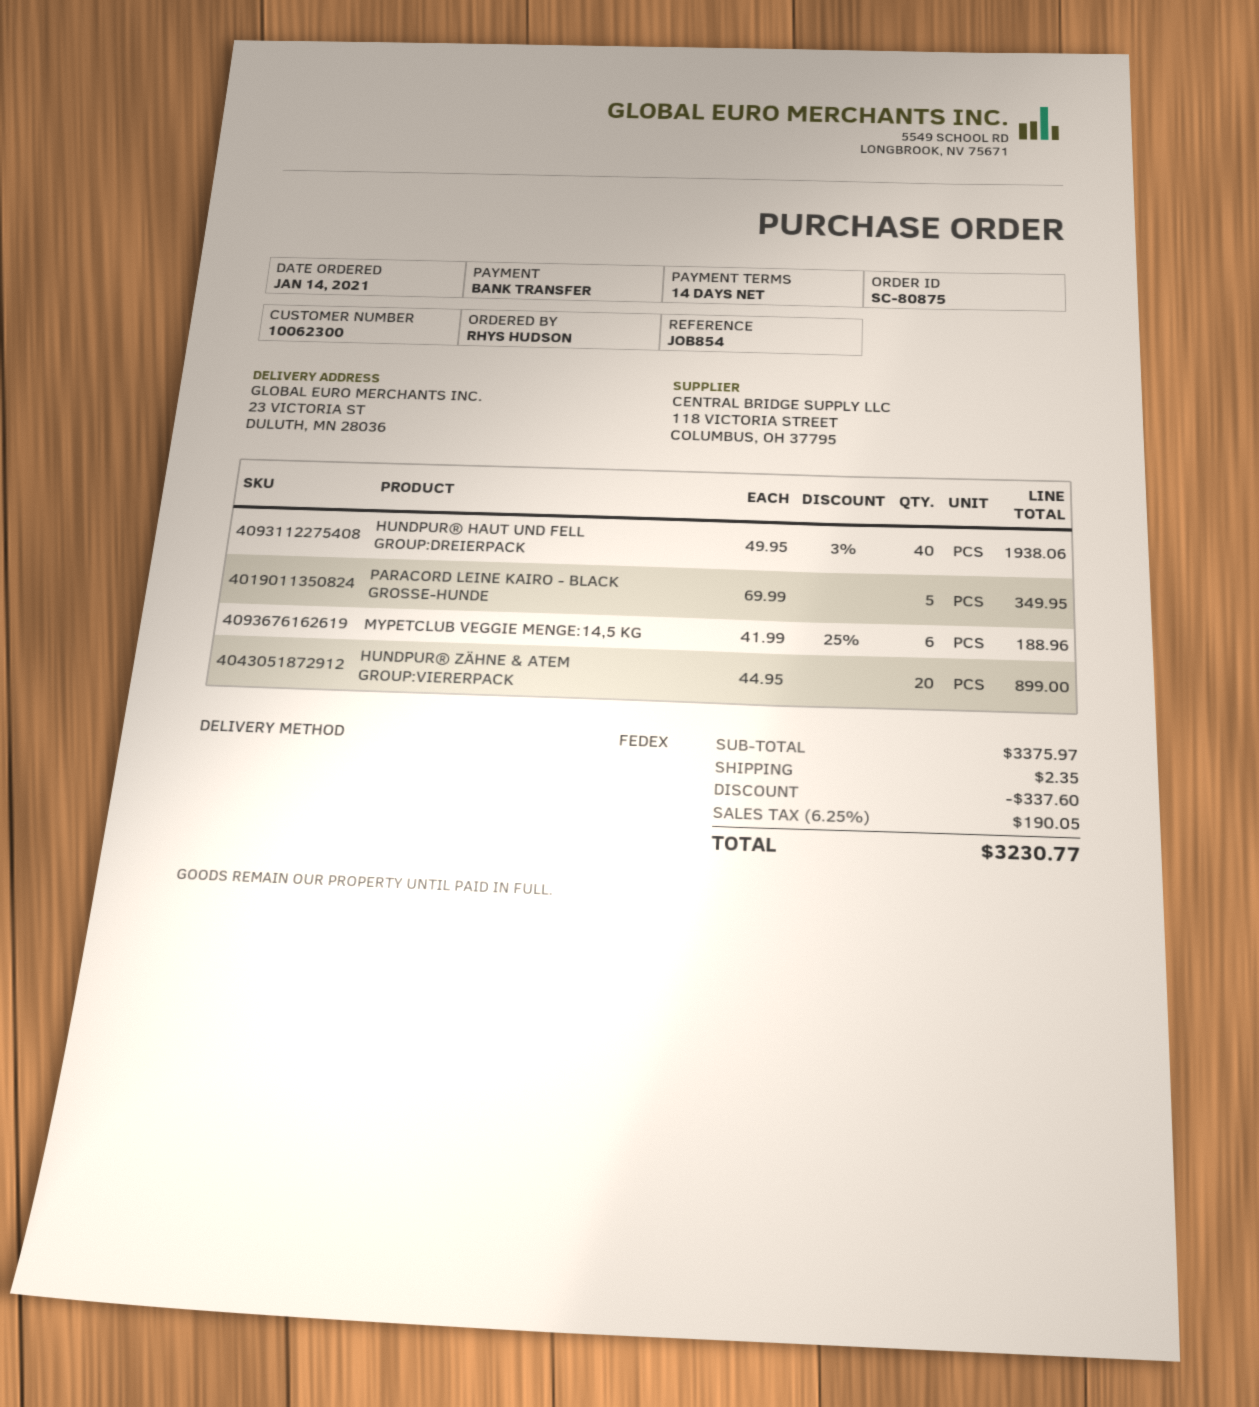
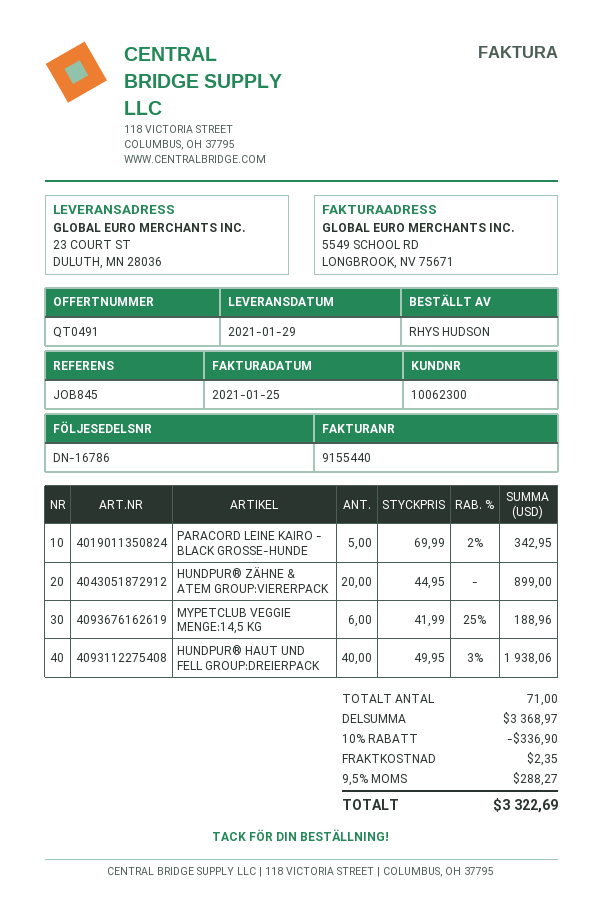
reference: JOB854 -> JOB845
ship to: 23 VICTORIA ST, DULUTH, MN 28036 -> 23 COURT ST, DULUTH, MN 28036
PARACORD LEINE KAIRO - BLACK GROSSE-HUNDE: 5 x 69.99 = 349.95 -> 5 x 69.99 - 2% = 342.95
subtotal: 3375.97 -> 3368.97
discount: 337.60 -> 336.90
tax: 6.25% = 190.05 -> 9.5% = 288.27
total: 3230.77 -> 3322.69

